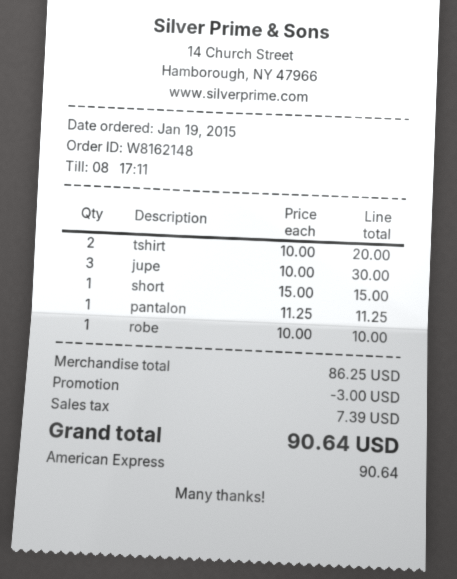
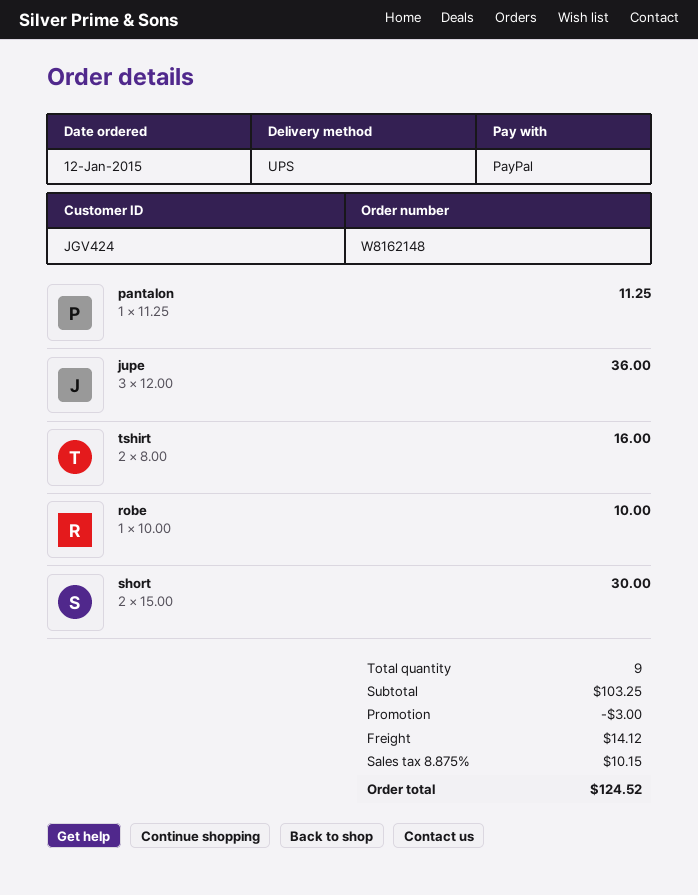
order date: 2015-01-19 -> 2015-01-12
payment method: American Express -> PayPal
tshirt: 2 x 10.00 = 20.00 -> 2 x 8.00 = 16.00
jupe: 3 x 10.00 = 30.00 -> 3 x 12.00 = 36.00
short: 1 x 15.00 = 15.00 -> 2 x 15.00 = 30.00
subtotal: 86.25 -> 103.25
shipping: none -> 14.12
tax: 7.39 -> 10.15
total: 90.64 -> 124.52

